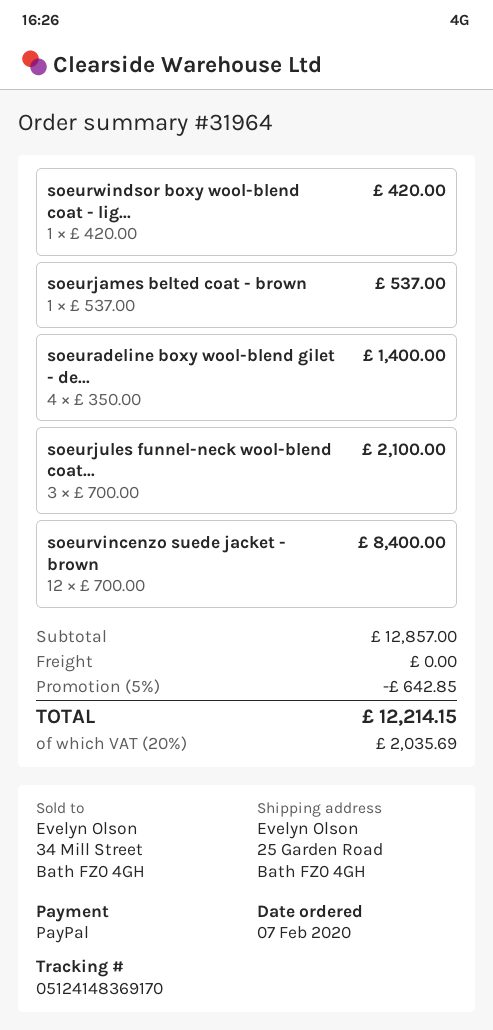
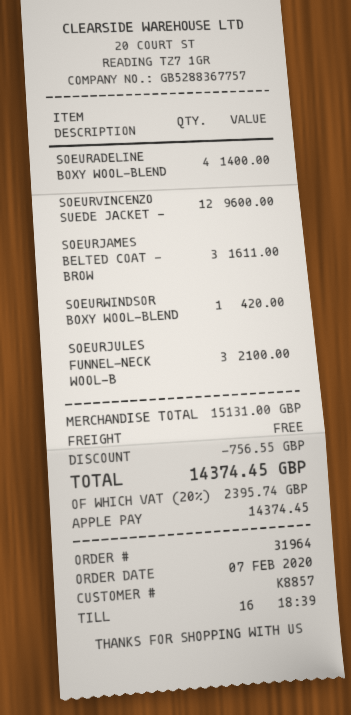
payment method: PayPal -> Apple Pay
soeurjames belted coat - brown: 1 for 537.00 -> 3 for 1611.00
soeurvincenzo suede jacket - brown: 12 for 8400.00 -> 12 for 9600.00
subtotal: 12857.00 -> 15131.00
discount: 642.85 -> 756.55
tax: 20% = 2035.69 -> 20% = 2395.74
total: 12214.15 -> 14374.45

